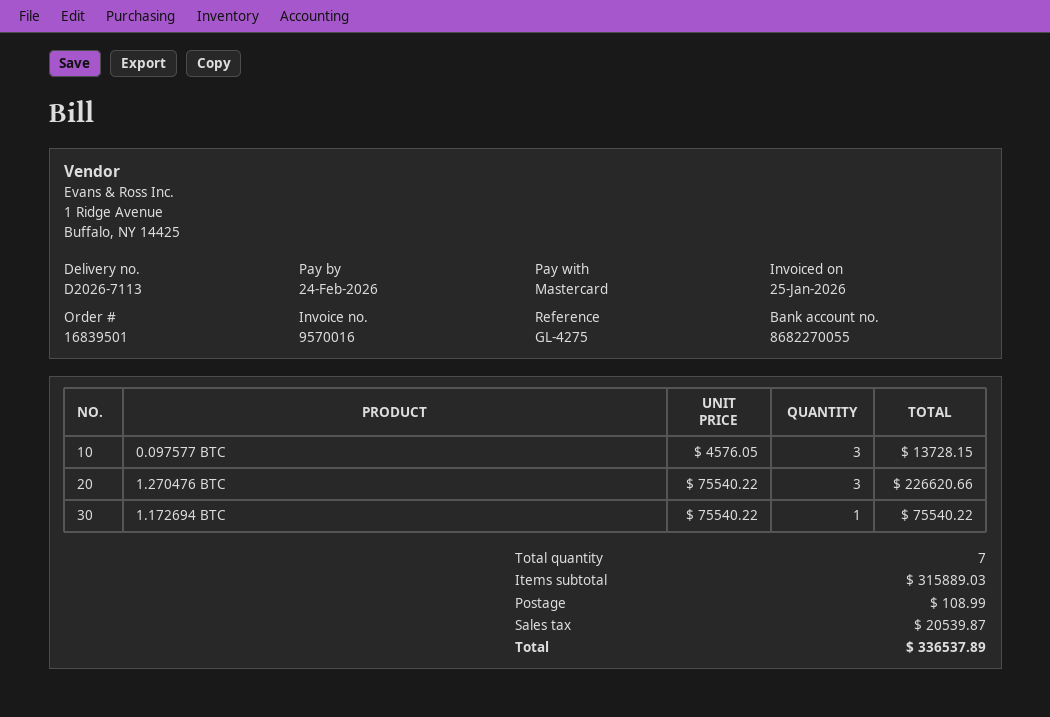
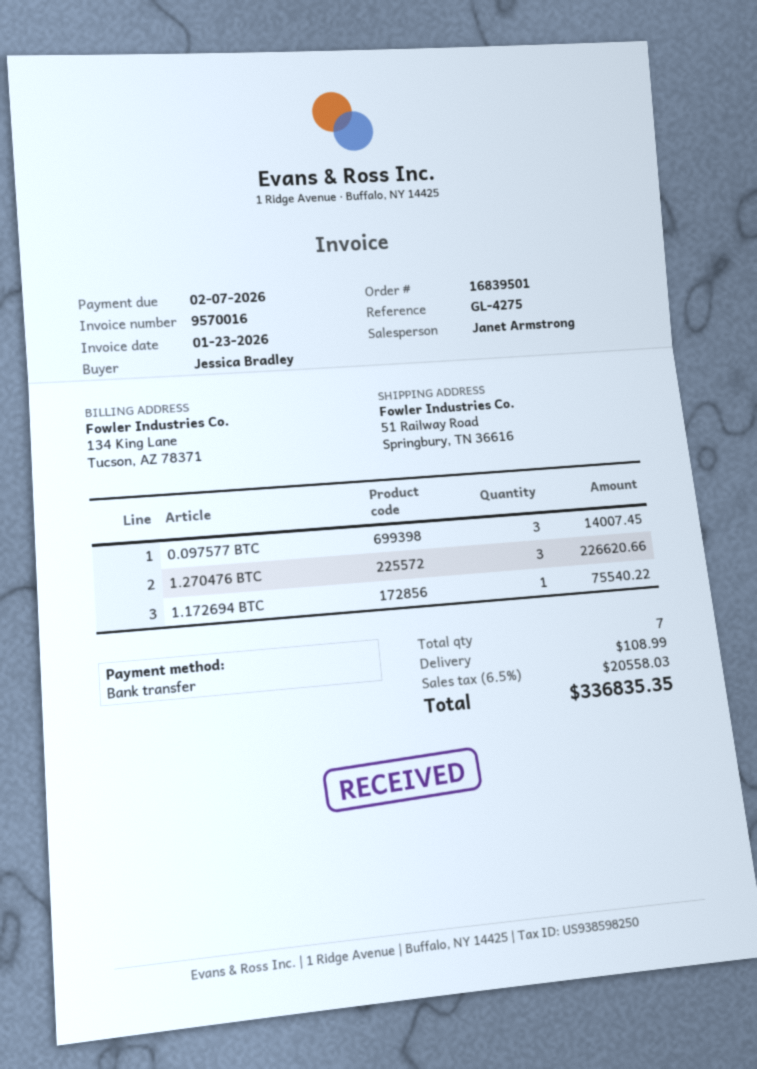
invoice date: 2026-01-25 -> 2026-01-23
due date: 2026-02-24 -> 2026-02-07
payment method: Mastercard -> bank transfer
0.097577 BTC: 3 for 13728.15 -> 3 for 14007.45
tax: 20539.87 -> 20558.03
total: 336537.89 -> 336835.35

